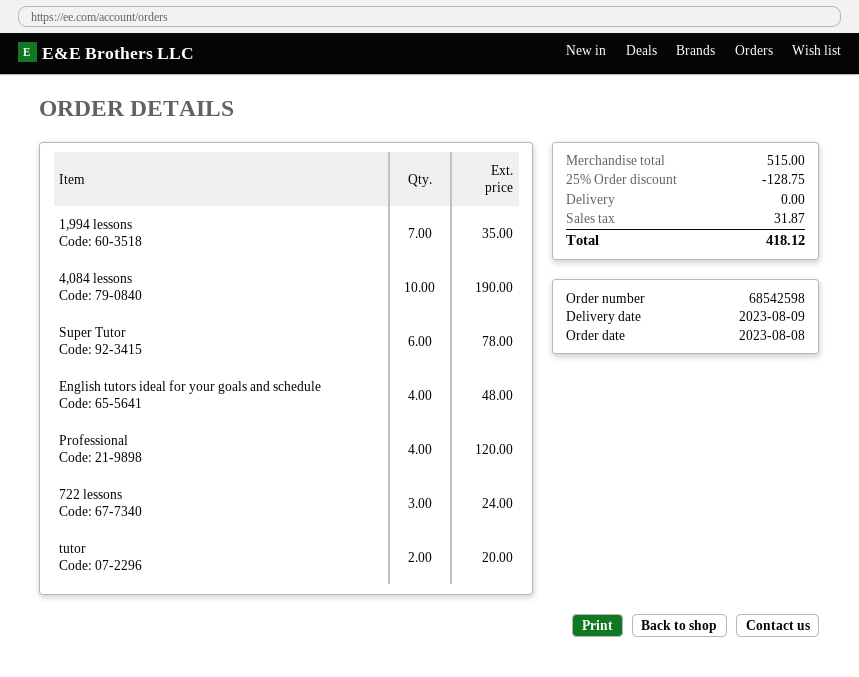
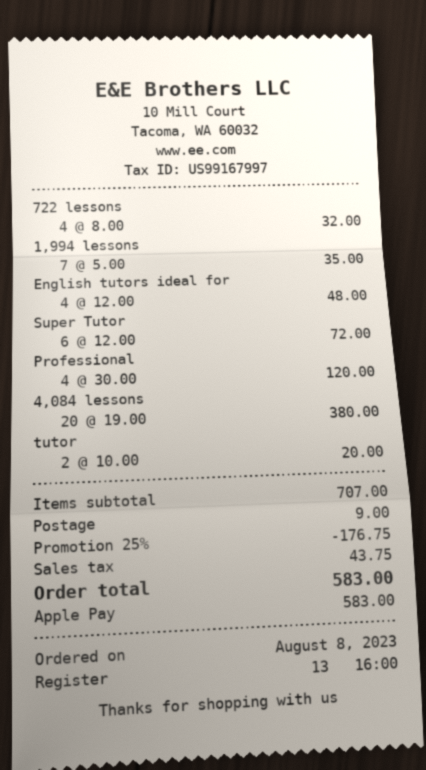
4,084 lessons: 10 for 190.00 -> 20 for 380.00
Super Tutor: 6 for 78.00 -> 6 for 72.00
722 lessons: 3 for 24.00 -> 4 for 32.00
subtotal: 515.00 -> 707.00
discount: 25% = 128.75 -> 25% = 176.75
shipping: 0.00 -> 9.00
tax: 31.87 -> 43.75
total: 418.12 -> 583.00

